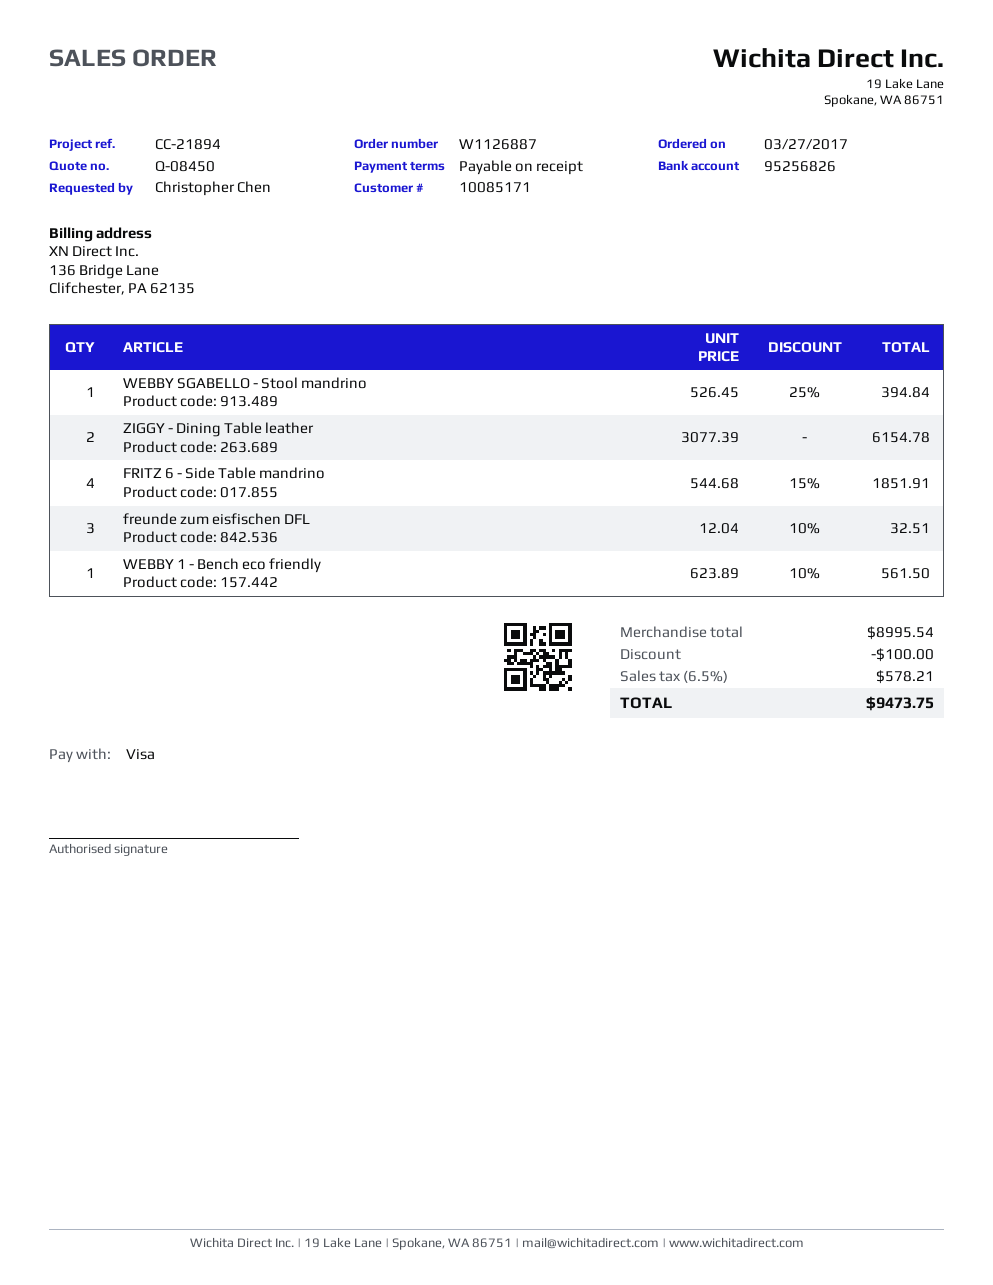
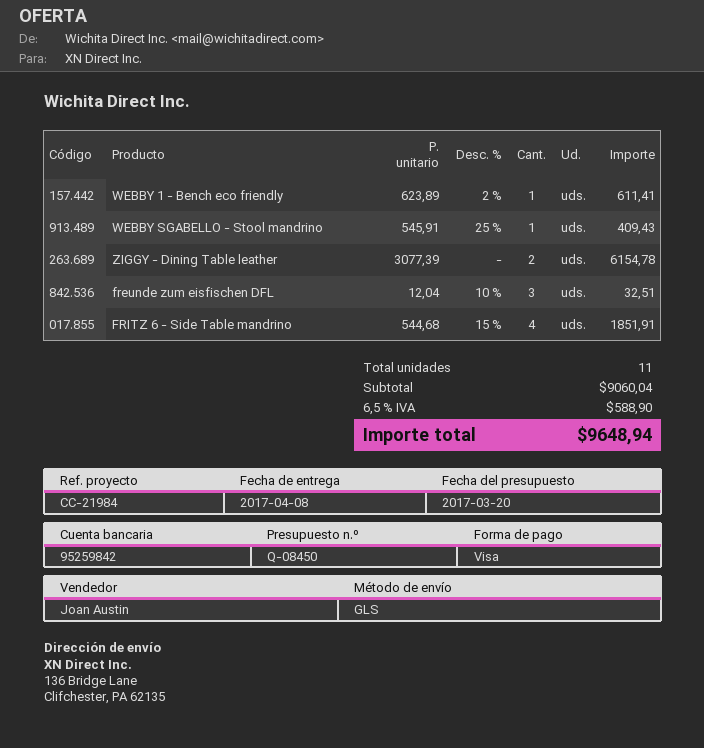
reference: CC-21894 -> CC-21984
bank account: 95256826 -> 95259842
WEBBY SGABELLO - Stool mandrino: 1 x 526.45 - 25% = 394.84 -> 1 x 545.91 - 25% = 409.43
WEBBY 1 - Bench eco friendly: 1 x 623.89 - 10% = 561.50 -> 1 x 623.89 - 2% = 611.41
subtotal: 8995.54 -> 9060.04
discount: 100.00 -> none
tax: 6.5% = 578.21 -> 6.5% = 588.90
total: 9473.75 -> 9648.94

